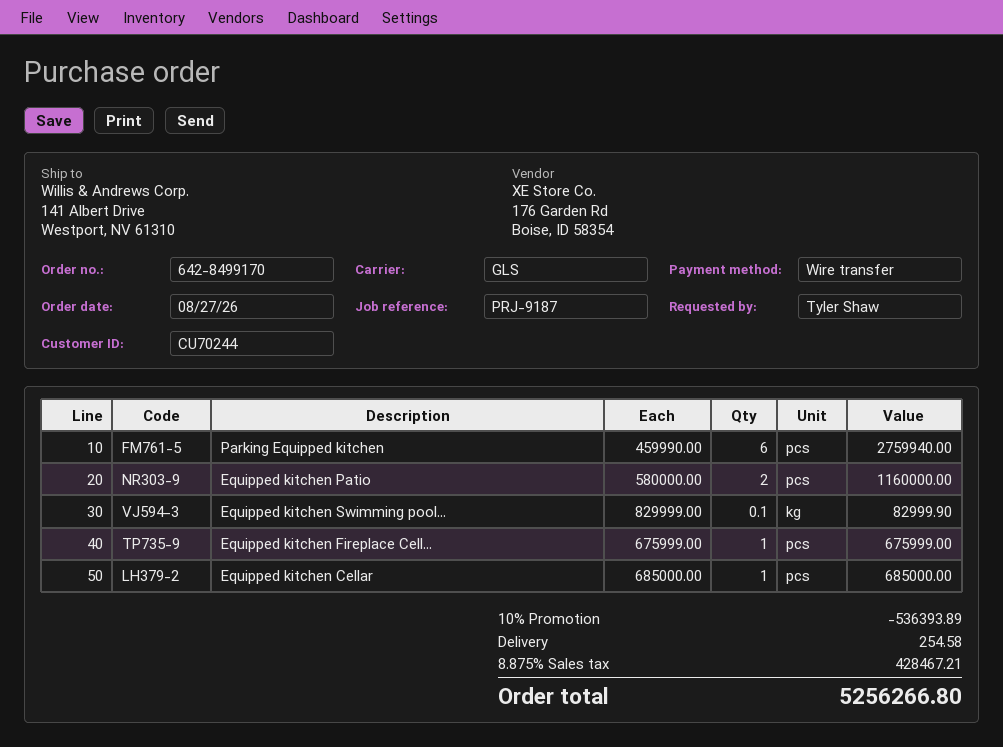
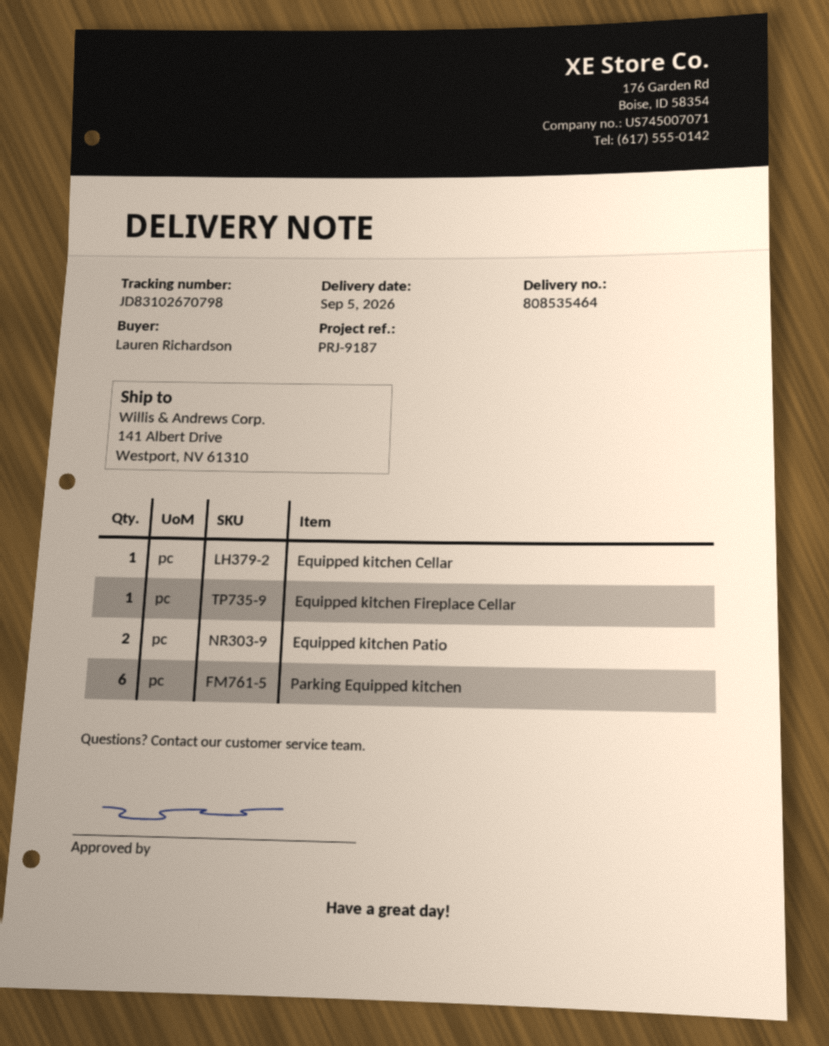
ordered by: Tyler Shaw -> Lauren Richardson
Equipped kitchen Swimming pool...: 0.1 -> none

